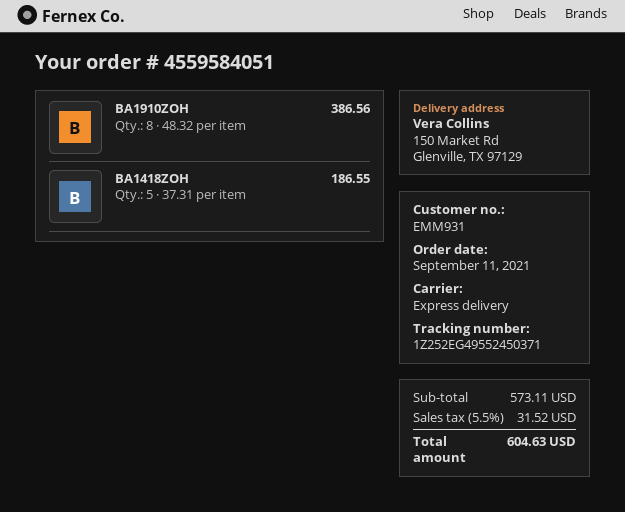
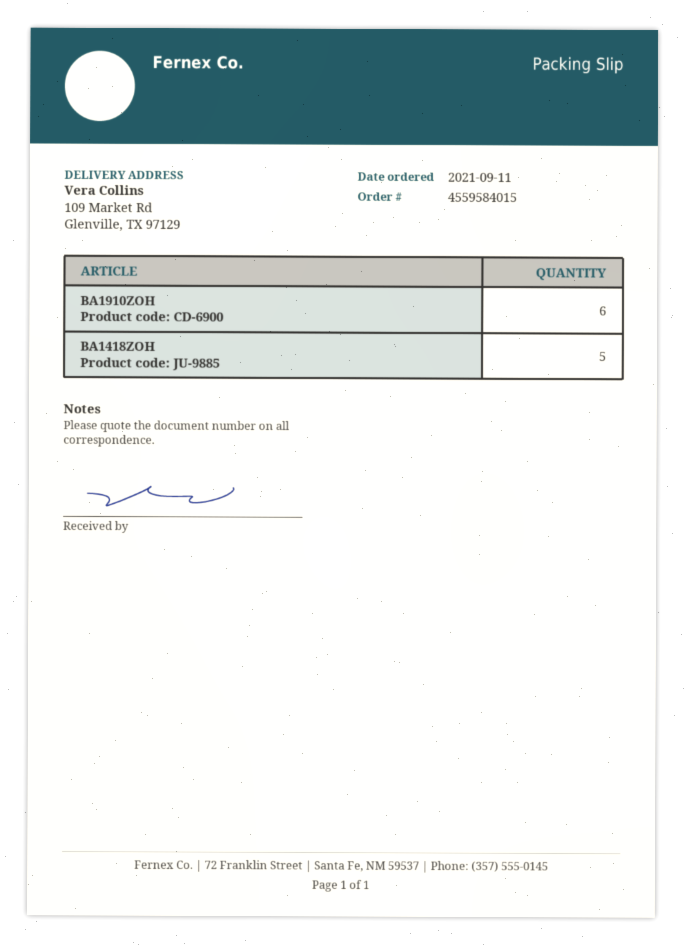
order number: 4559584051 -> 4559584015
ship to: 150 Market Rd, Glenville, TX 97129 -> 109 Market Rd, Glenville, TX 97129
BA1910ZOH: 8 -> 6

